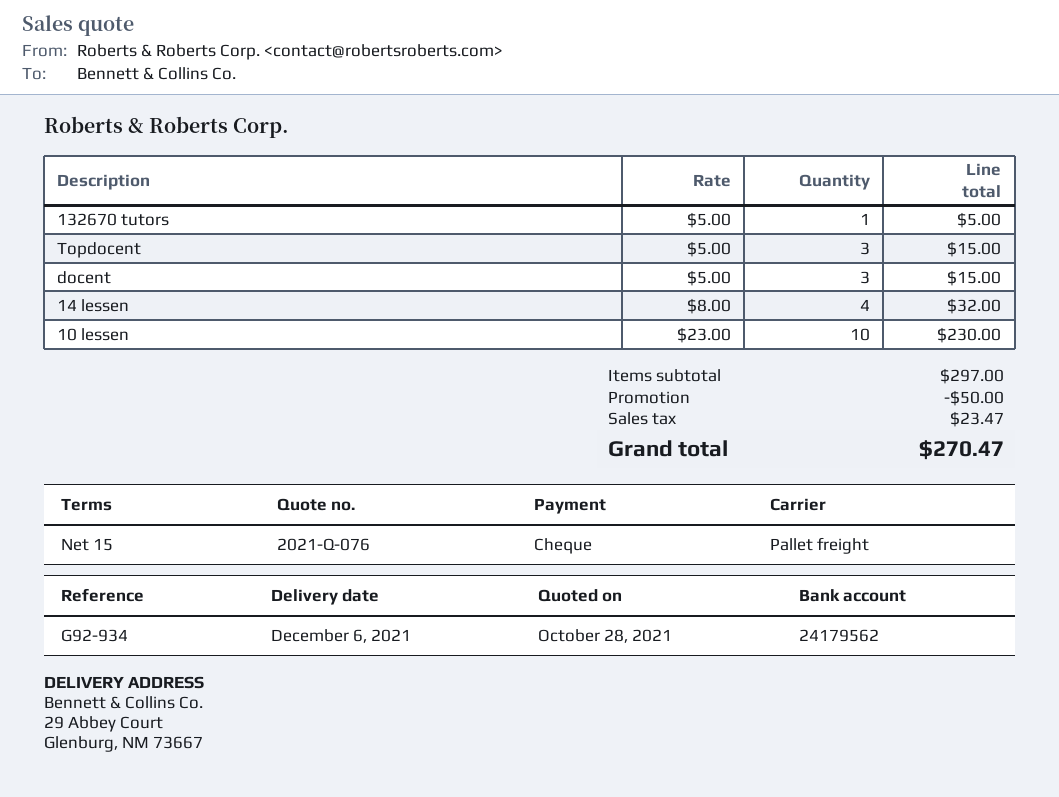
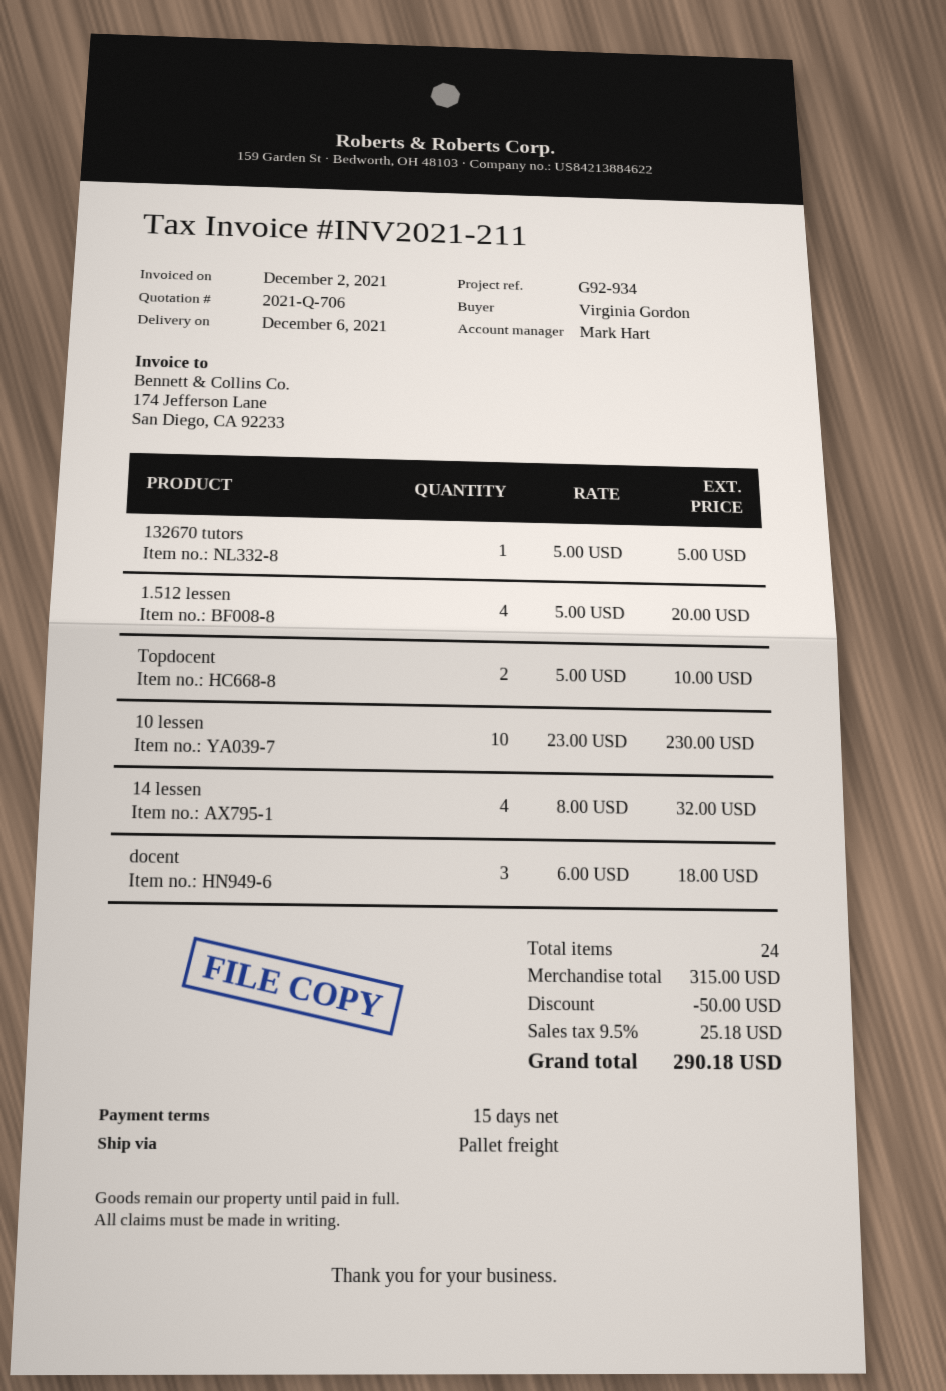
quote number: 2021-Q-076 -> 2021-Q-706
Topdocent: 3 x 5.00 = 15.00 -> 2 x 5.00 = 10.00
docent: 3 x 5.00 = 15.00 -> 3 x 6.00 = 18.00
1.512 lessen: none -> 4 x 5.00 = 20.00
subtotal: 297.00 -> 315.00
tax: 23.47 -> 25.18
total: 270.47 -> 290.18

